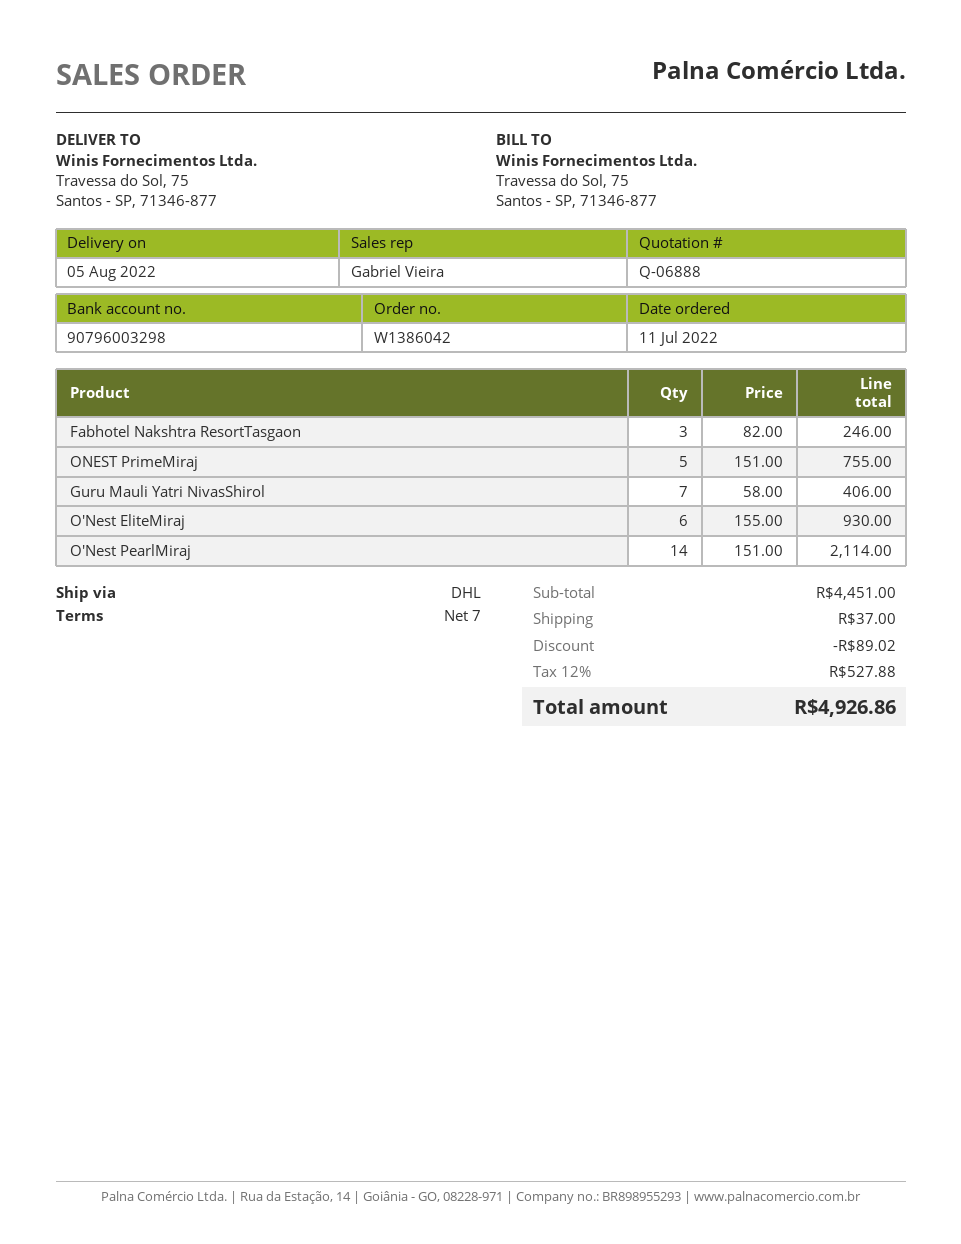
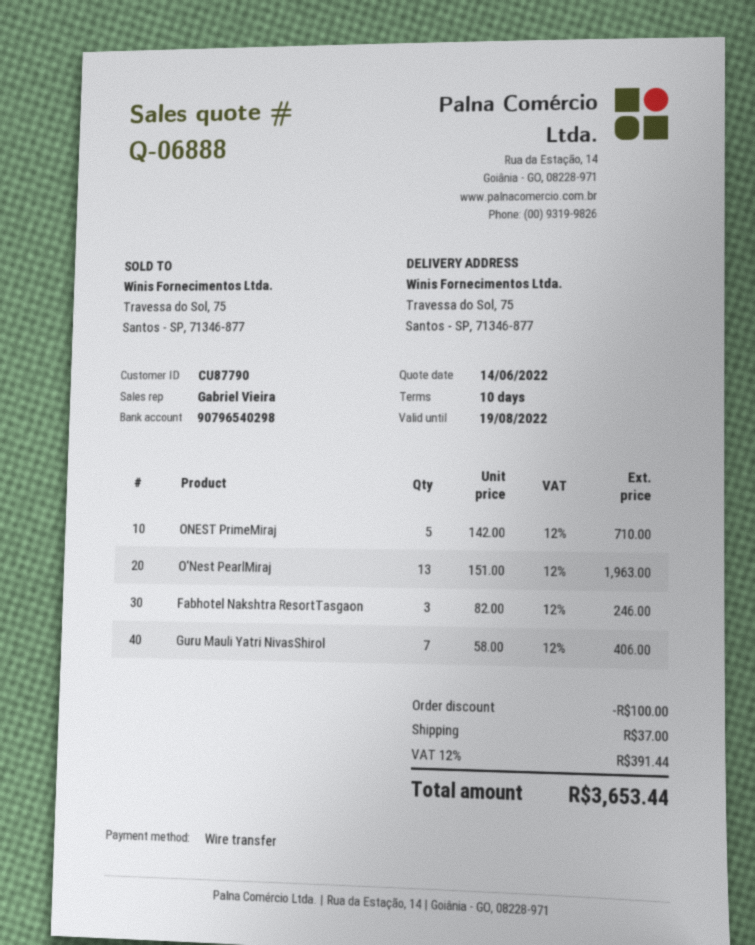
payment terms: 7 days -> 10 days
bank account: 90796003298 -> 90796540298
ONEST PrimeMiraj: 5 x 151.00 = 755.00 -> 5 x 142.00 = 710.00
O'Nest EliteMiraj: 6 x 155.00 = 930.00 -> none
O'Nest PearlMiraj: 14 x 151.00 = 2114.00 -> 13 x 151.00 = 1963.00
discount: 89.02 -> 100.00
tax: 12% = 527.88 -> 12% = 391.44
total: 4926.86 -> 3653.44

